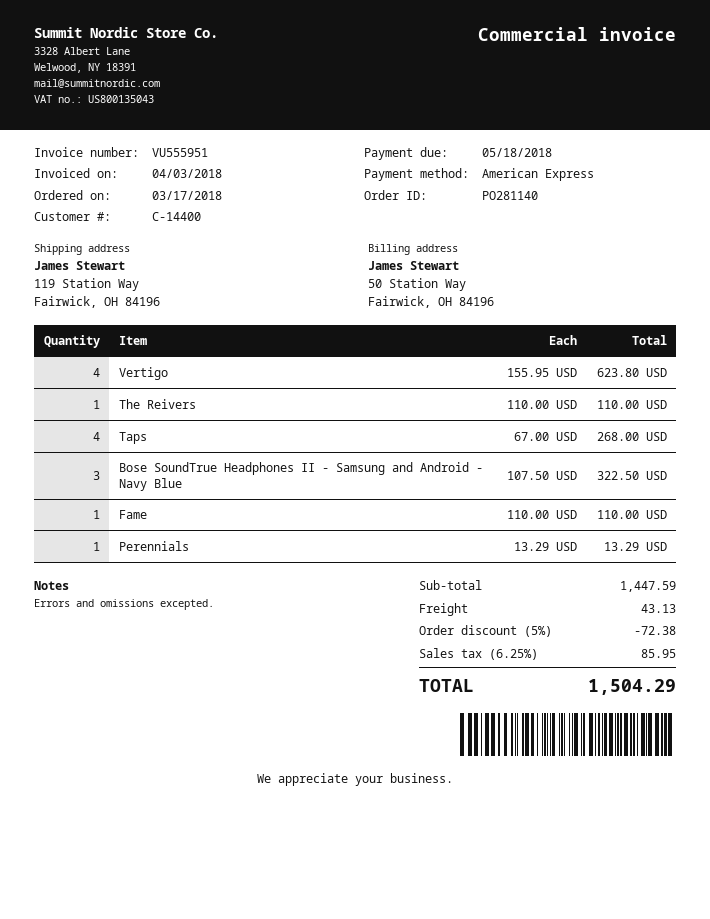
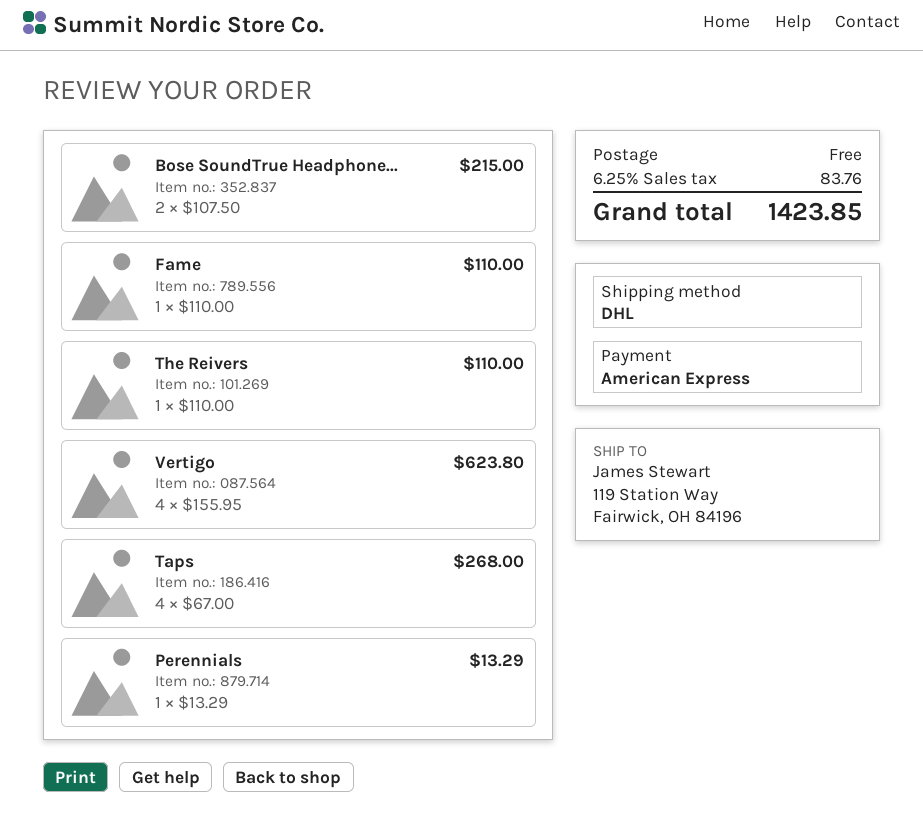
Bose SoundTrue Headphones II - Samsung and Android - Navy Blue: 3 x 107.50 = 322.50 -> 2 x 107.50 = 215.00
discount: 5% = 72.38 -> none
shipping: 43.13 -> 0.00
tax: 6.25% = 85.95 -> 6.25% = 83.76
total: 1504.29 -> 1423.85

